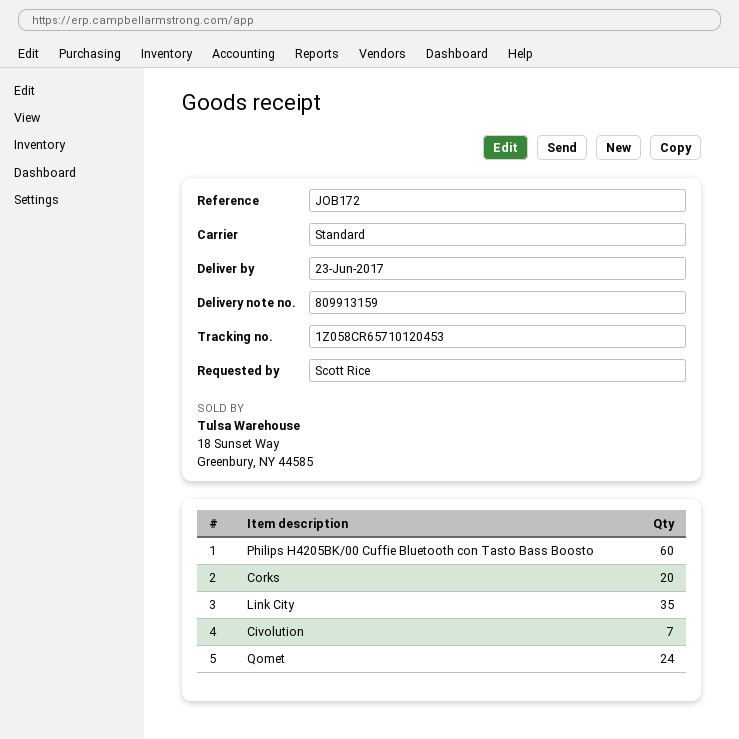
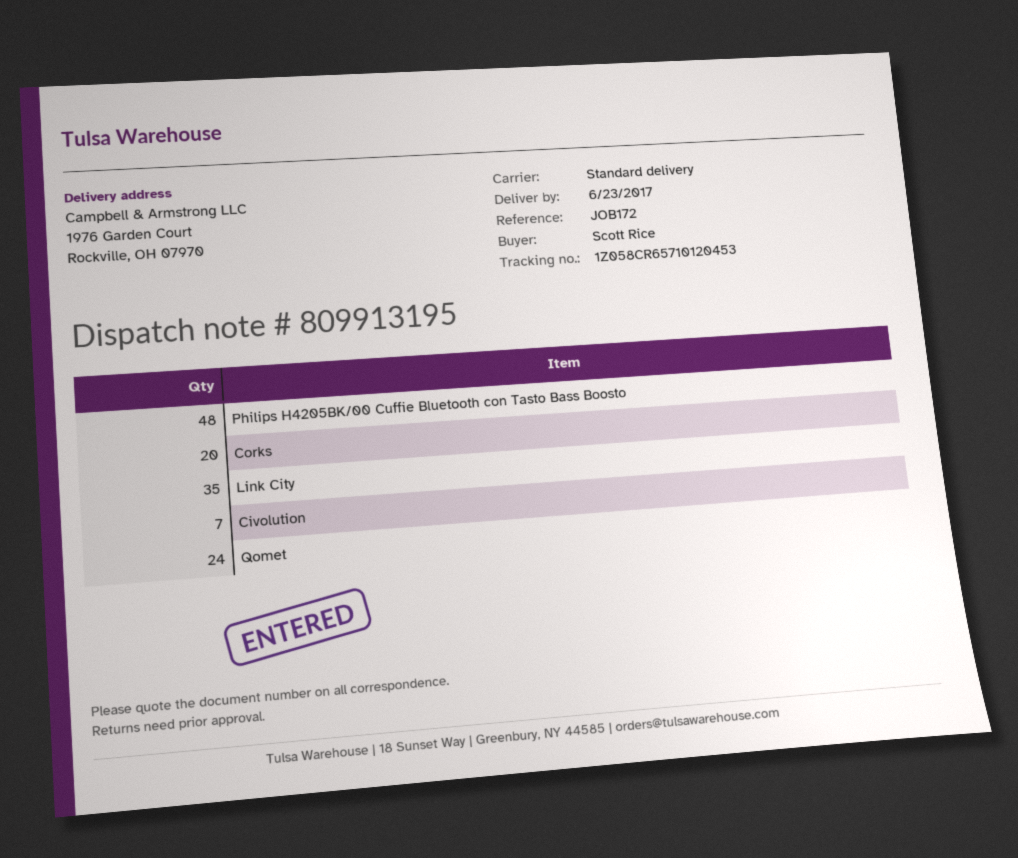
delivery note number: 809913159 -> 809913195
Philips H4205BK/00 Cuffie Bluetooth con Tasto Bass Boosto: 60 -> 48

